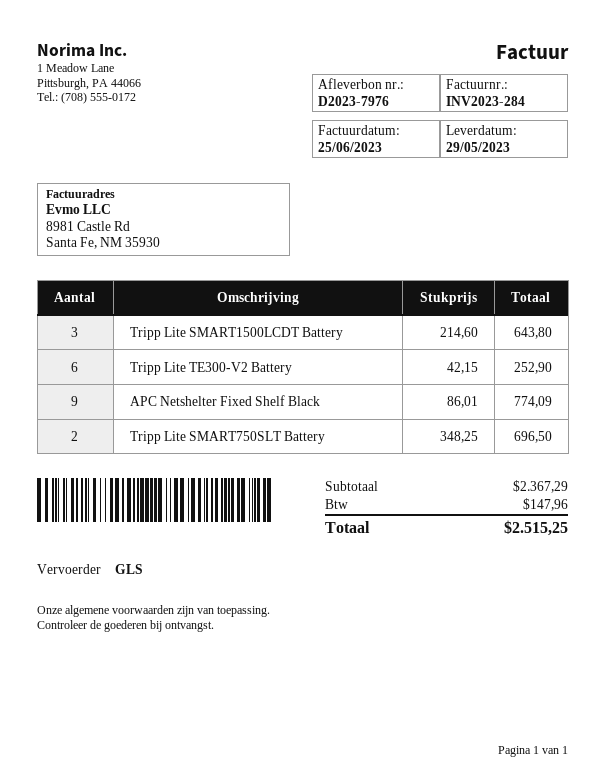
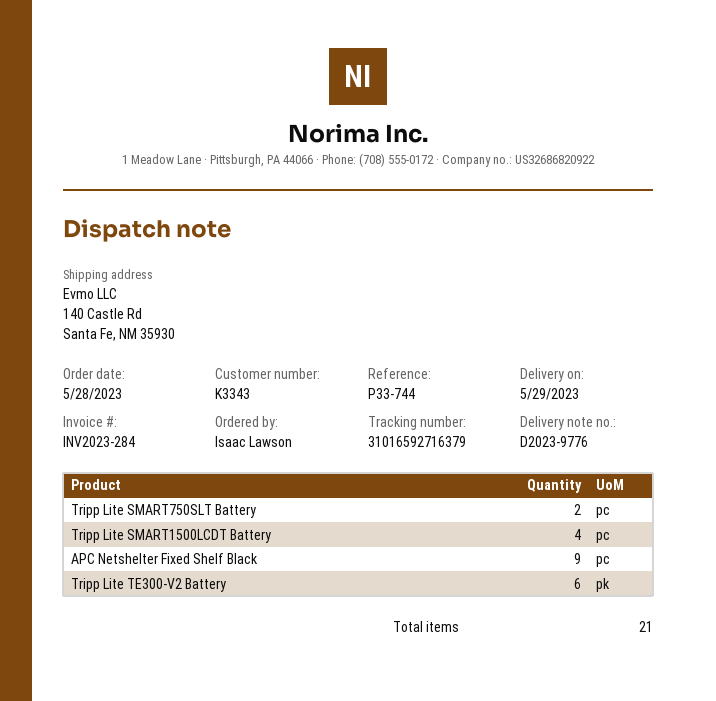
delivery note number: D2023-7976 -> D2023-9776
Tripp Lite SMART1500LCDT Battery: 3 -> 4

